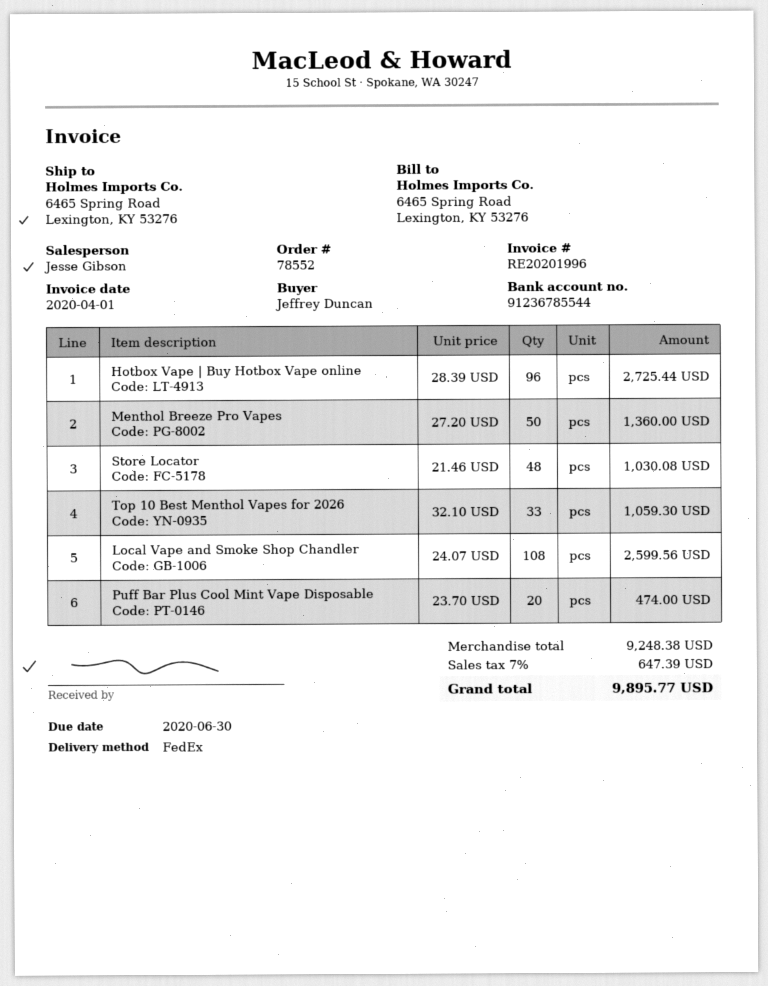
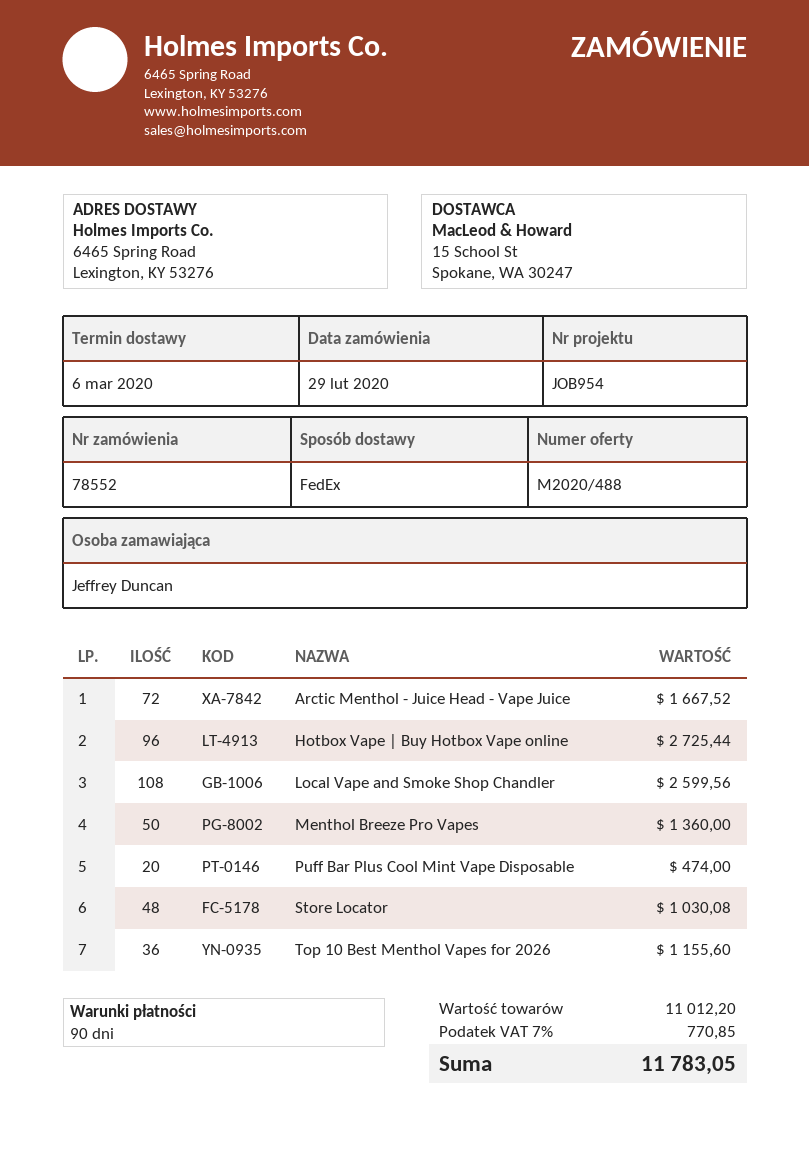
Top 10 Best Menthol Vapes for 2026: 33 for 1059.30 -> 36 for 1155.60
Arctic Menthol - Juice Head - Vape Juice: none -> 72 for 1667.52
subtotal: 9248.38 -> 11012.20
tax: 7% = 647.39 -> 7% = 770.85
total: 9895.77 -> 11783.05

